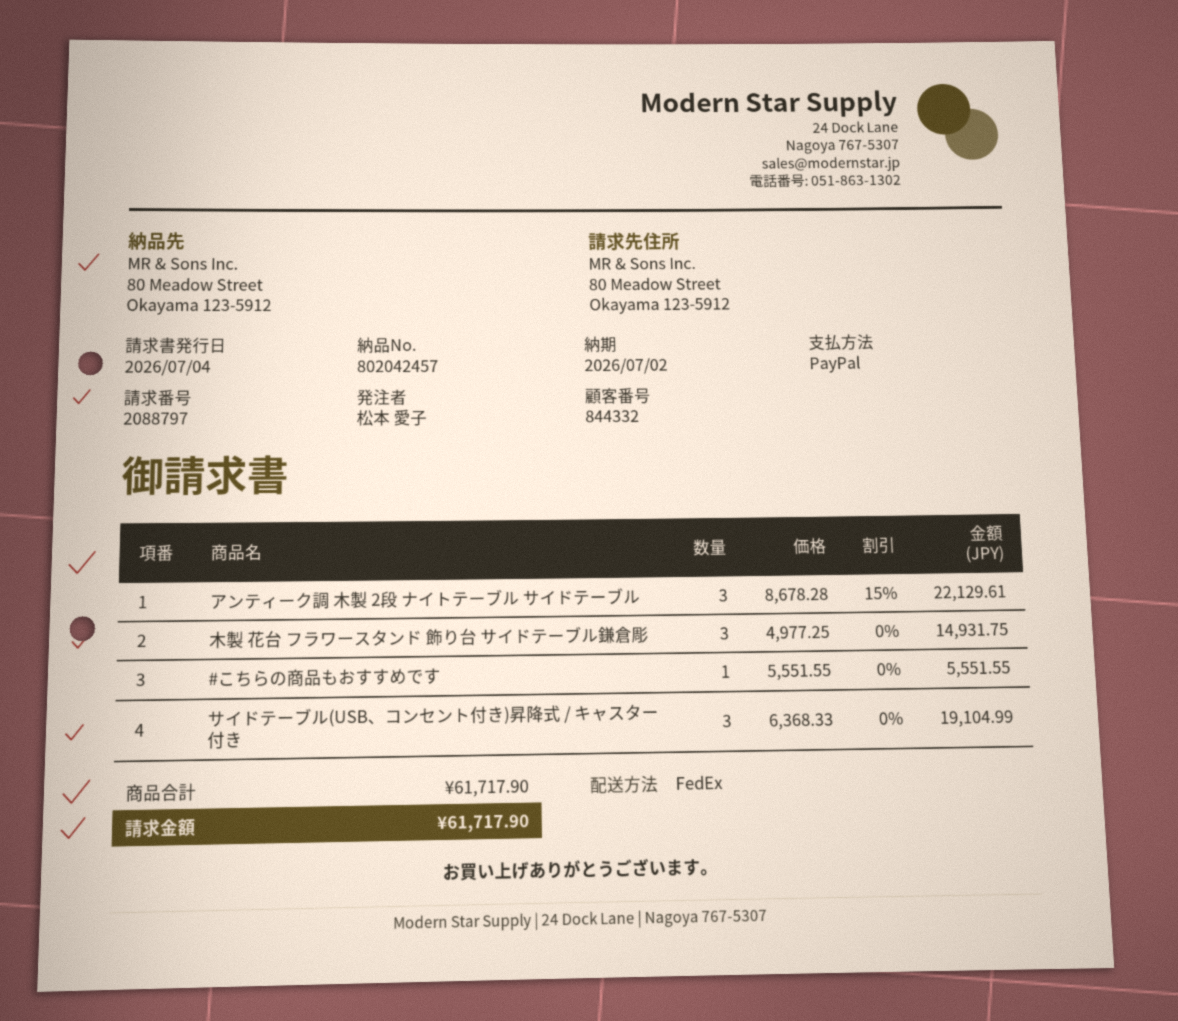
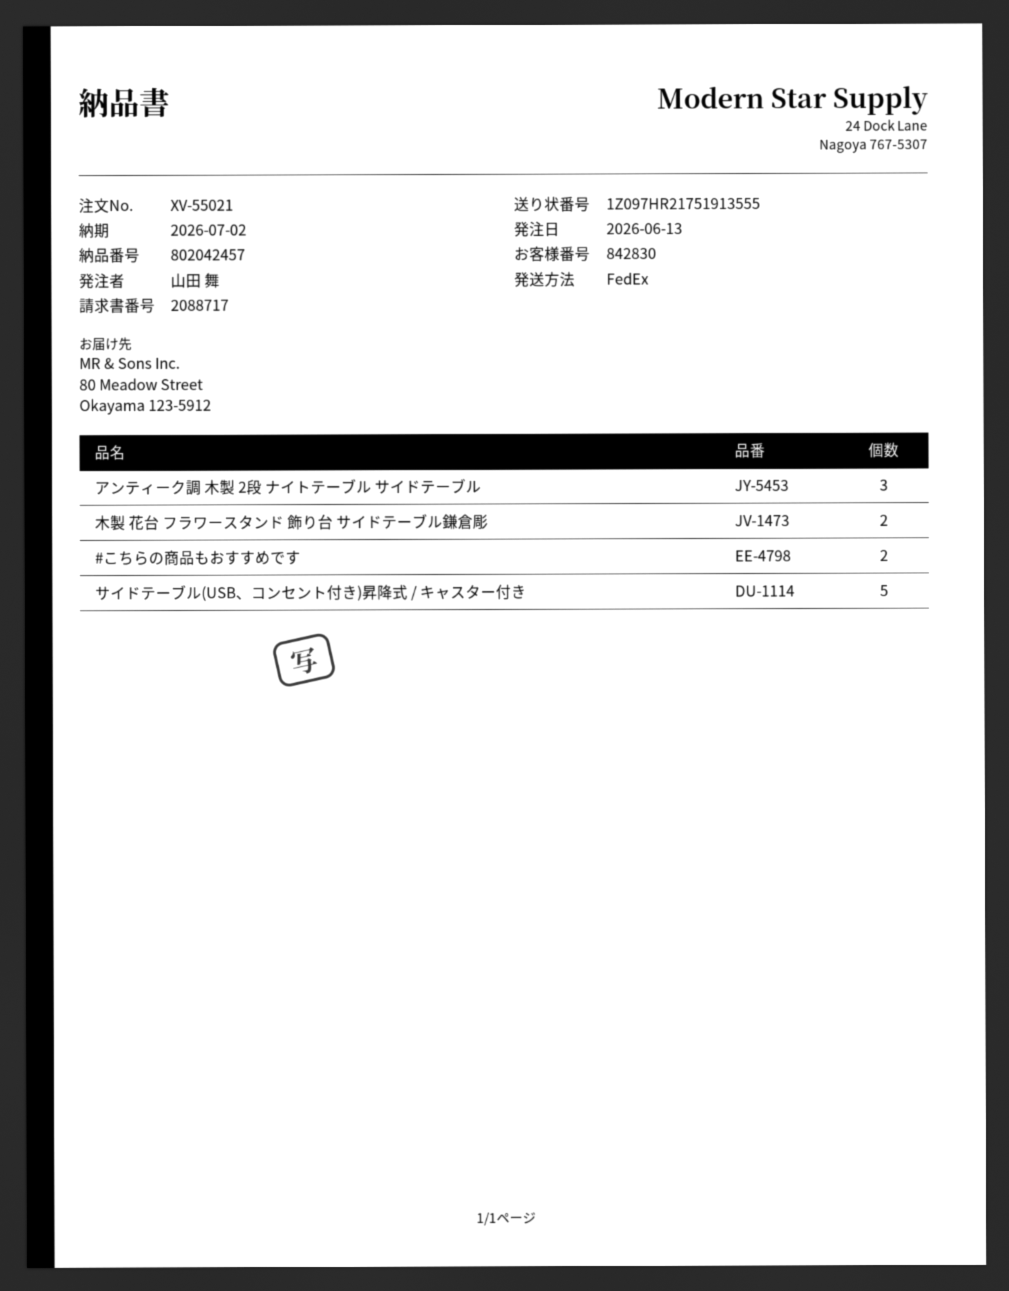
invoice number: 2088797 -> 2088717
customer number: 844332 -> 842830
ordered by: 松本 愛子 -> 山田 舞
木製 花台 フラワースタンド 飾り台 サイドテーブル鎌倉彫: 3 -> 2
#こちらの商品もおすすめです: 1 -> 2
サイドテーブル(USB、コンセント付き)昇降式 / キャスター付き: 3 -> 5

